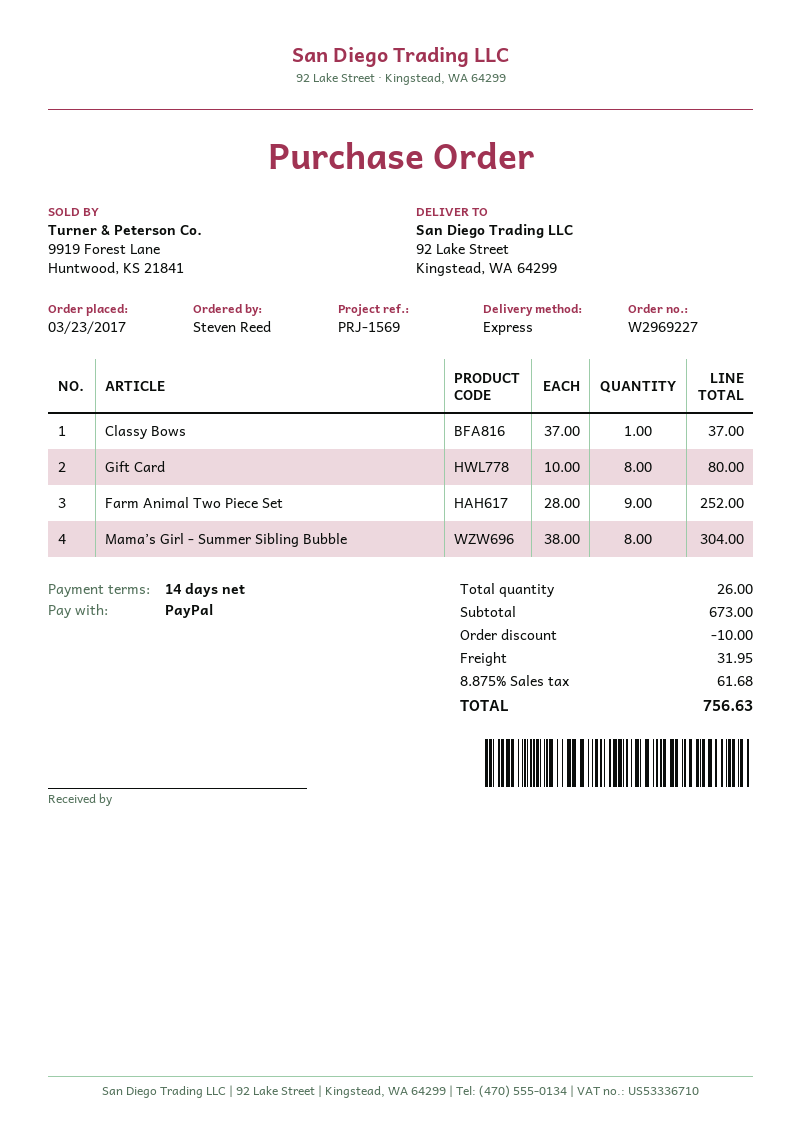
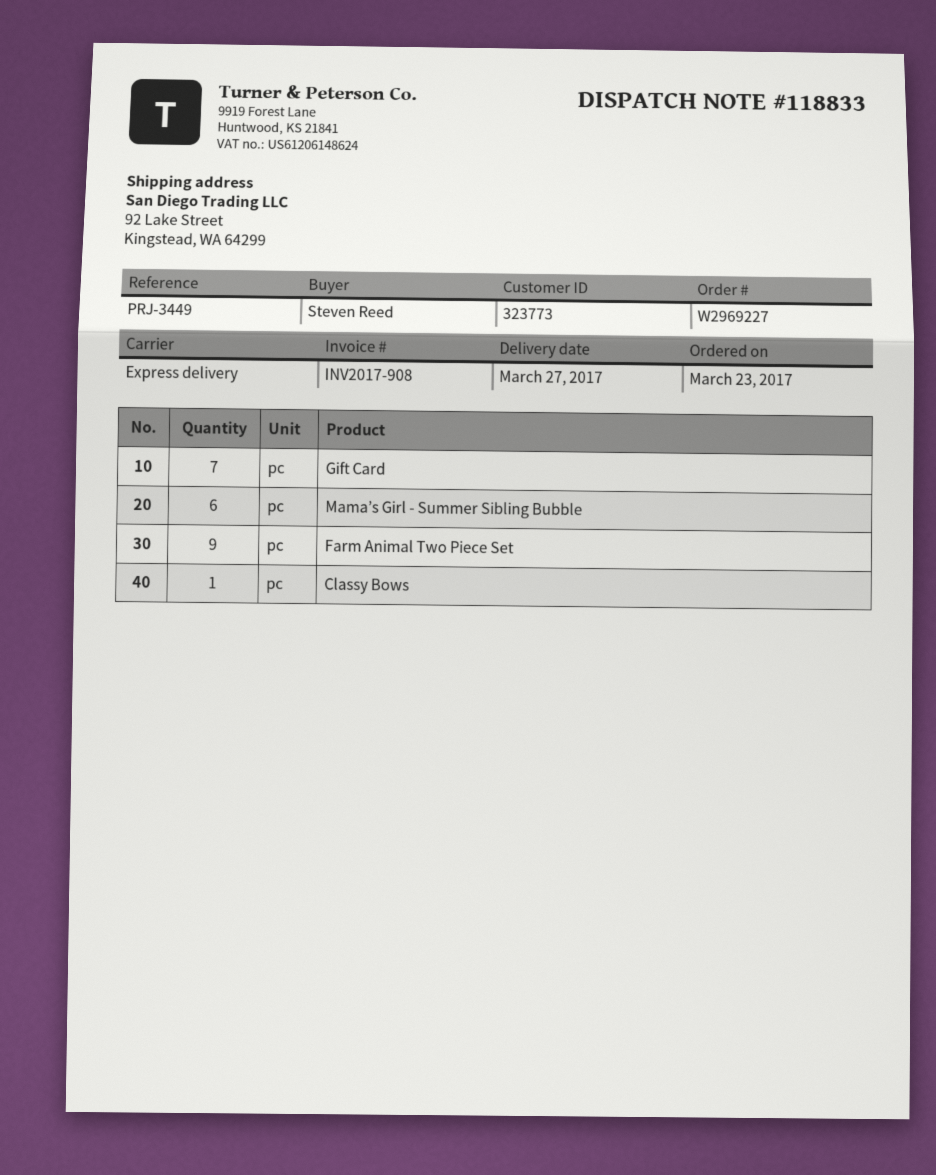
reference: PRJ-1569 -> PRJ-3449
Gift Card: 8 -> 7
Mama’s Girl - Summer Sibling Bubble: 8 -> 6

